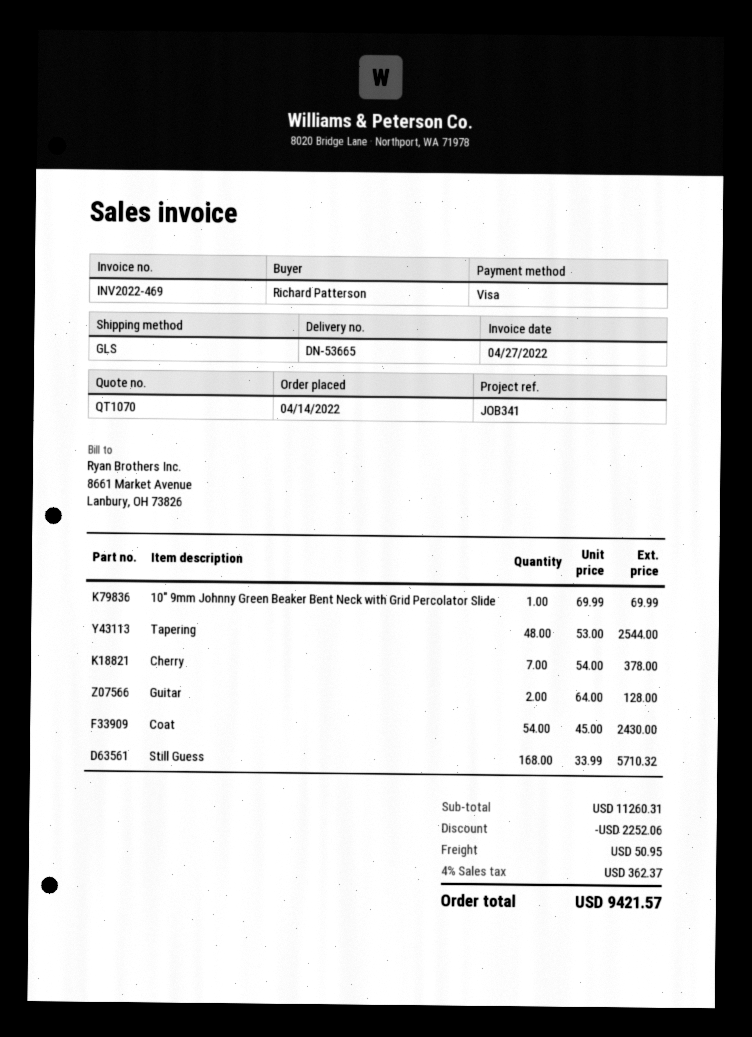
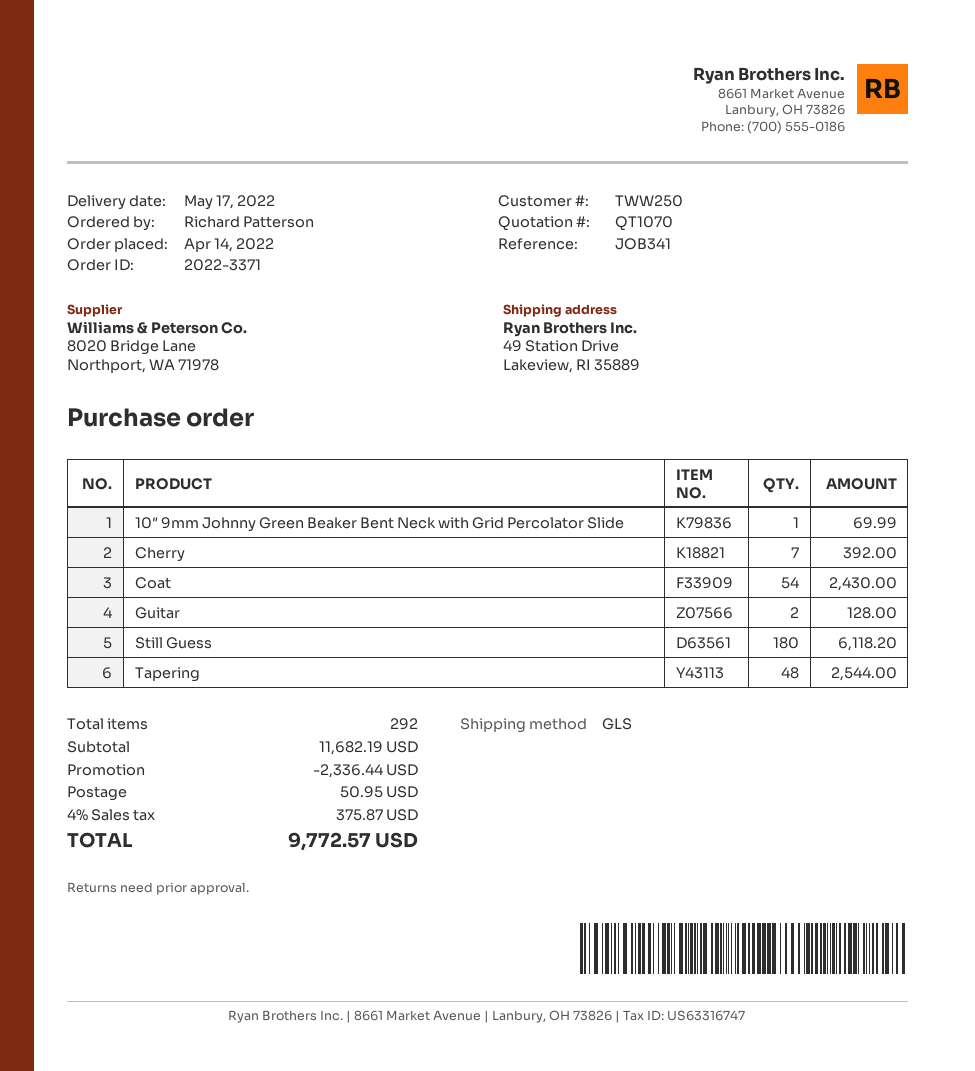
Cherry: 7 for 378.00 -> 7 for 392.00
Still Guess: 168 for 5710.32 -> 180 for 6118.20
subtotal: 11260.31 -> 11682.19
discount: 2252.06 -> 2336.44
tax: 4% = 362.37 -> 4% = 375.87
total: 9421.57 -> 9772.57

